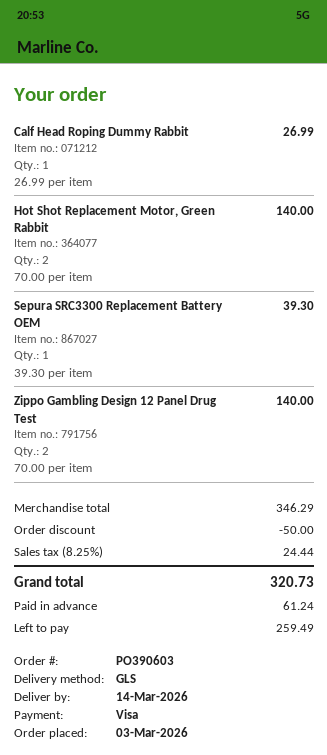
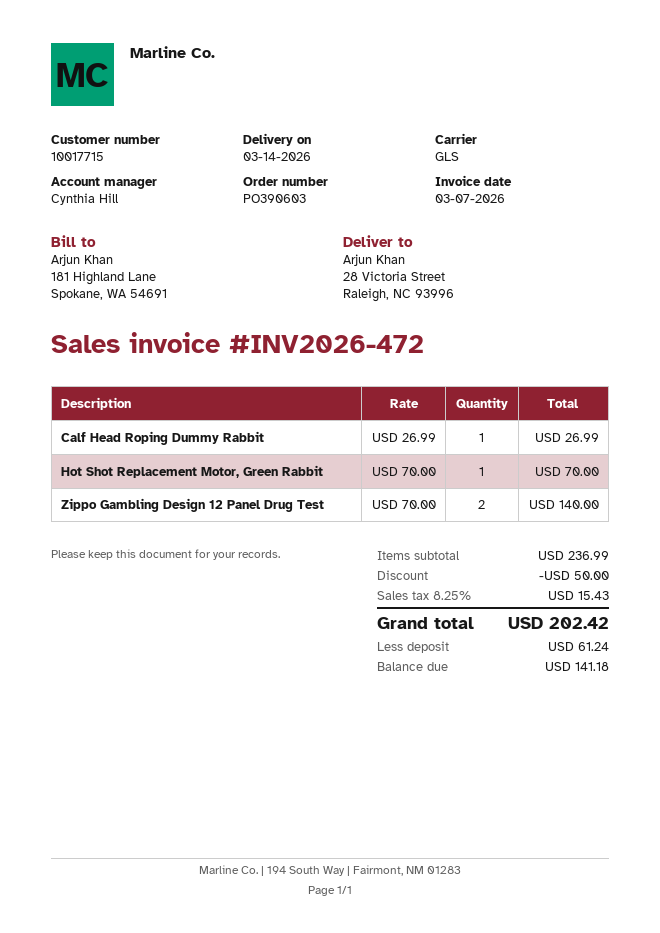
Hot Shot Replacement Motor, Green Rabbit: 2 x 70.00 = 140.00 -> 1 x 70.00 = 70.00
Sepura SRC3300 Replacement Battery OEM: 1 x 39.30 = 39.30 -> none
subtotal: 346.29 -> 236.99
tax: 8.25% = 24.44 -> 8.25% = 15.43
total: 320.73 -> 202.42
balance: 259.49 -> 141.18

